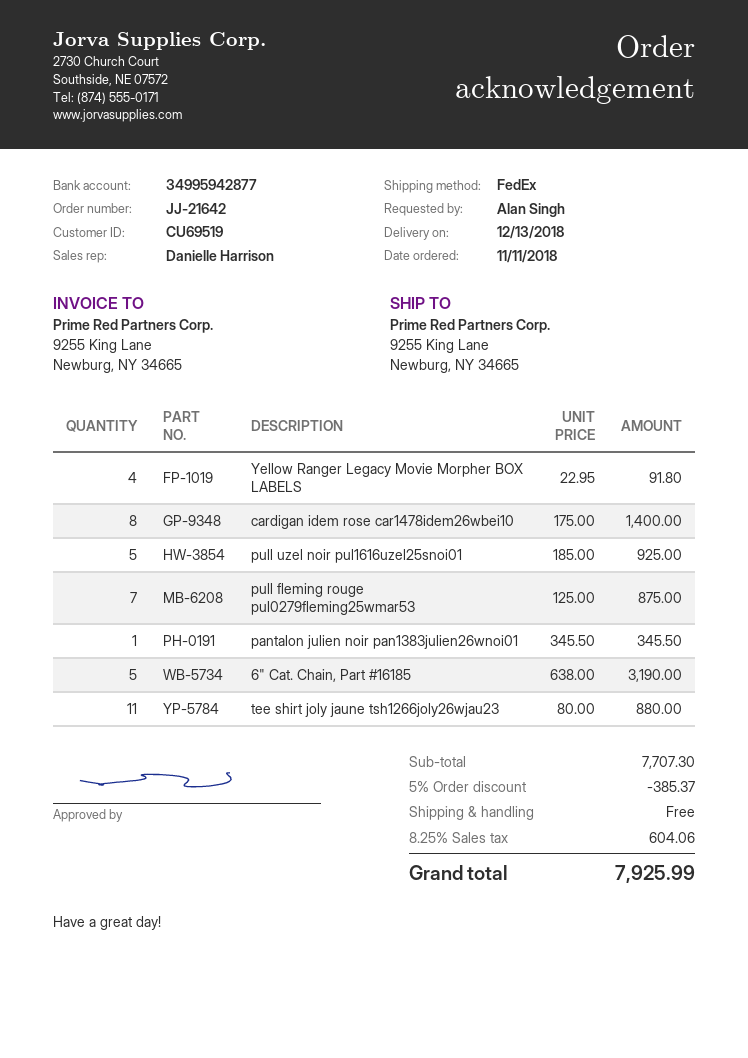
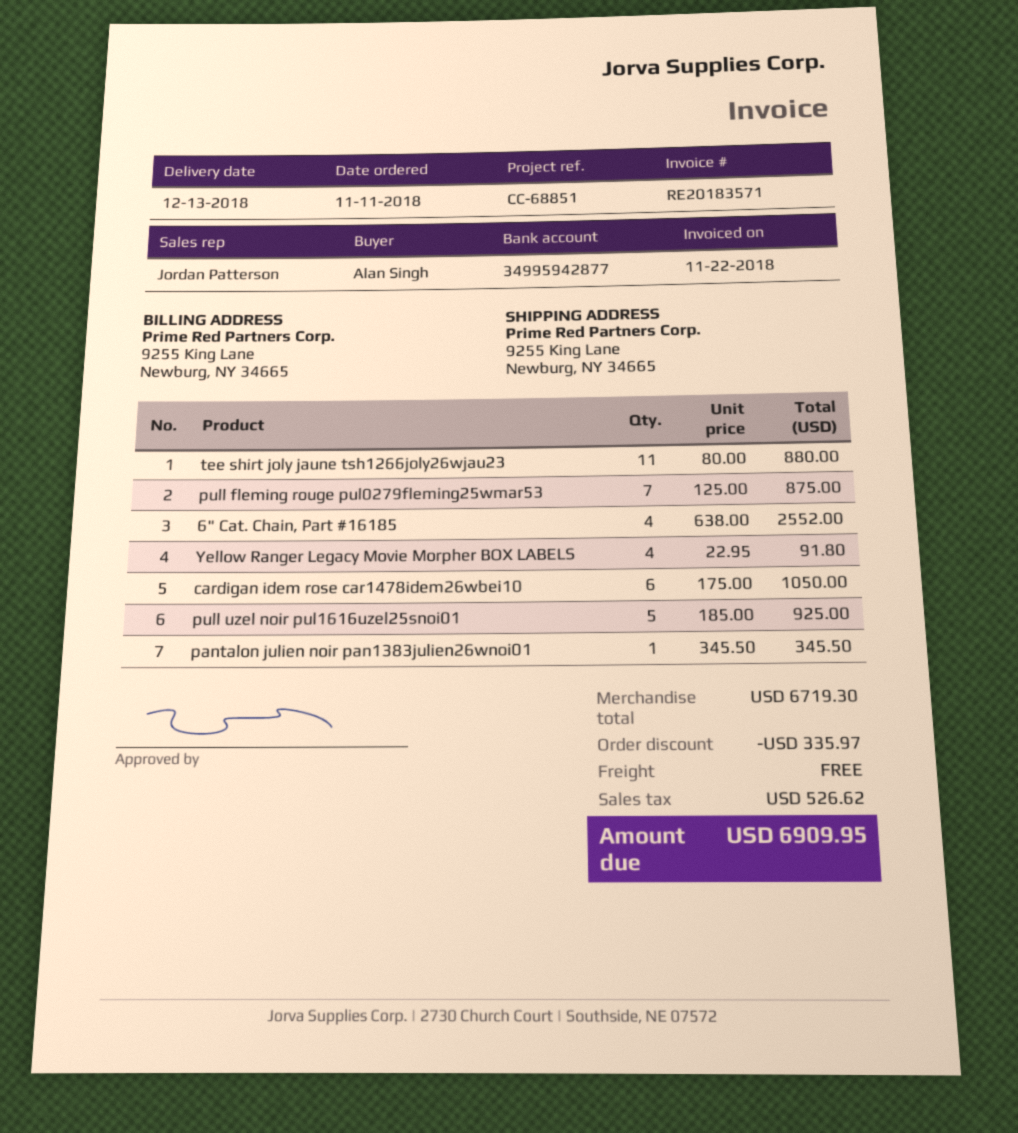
sales rep: Danielle Harrison -> Jordan Patterson
cardigan idem rose car1478idem26wbei10: 8 x 175.00 = 1400.00 -> 6 x 175.00 = 1050.00
6" Cat. Chain, Part #16185: 5 x 638.00 = 3190.00 -> 4 x 638.00 = 2552.00
subtotal: 7707.30 -> 6719.30
discount: 385.37 -> 335.97
tax: 604.06 -> 526.62
total: 7925.99 -> 6909.95

